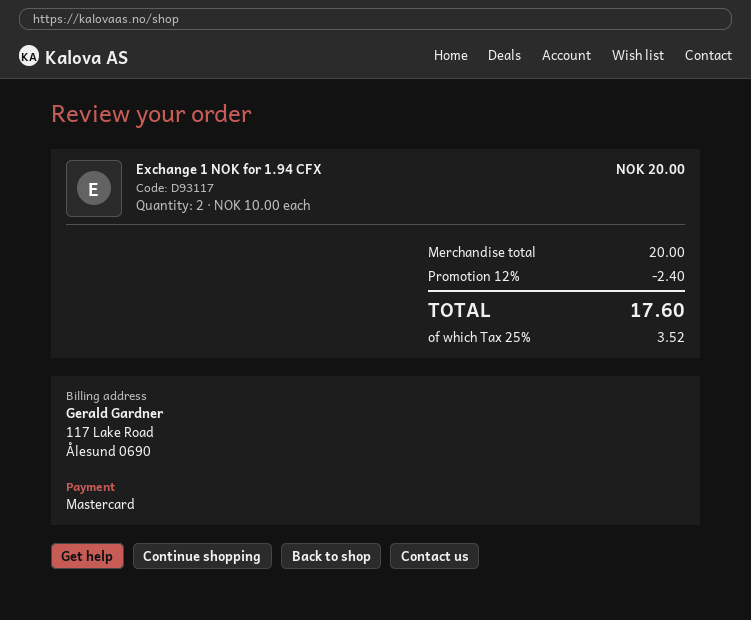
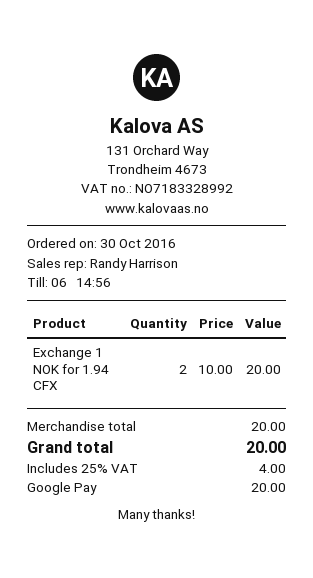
payment method: Mastercard -> Google Pay
discount: 12% = 2.40 -> none
tax: 25% = 3.52 -> 25% = 4.00
total: 17.60 -> 20.00

